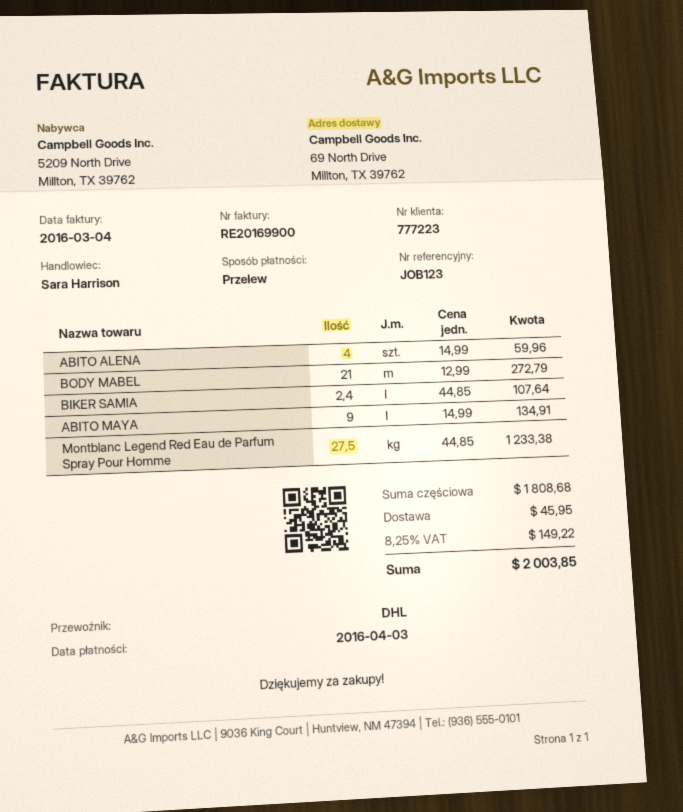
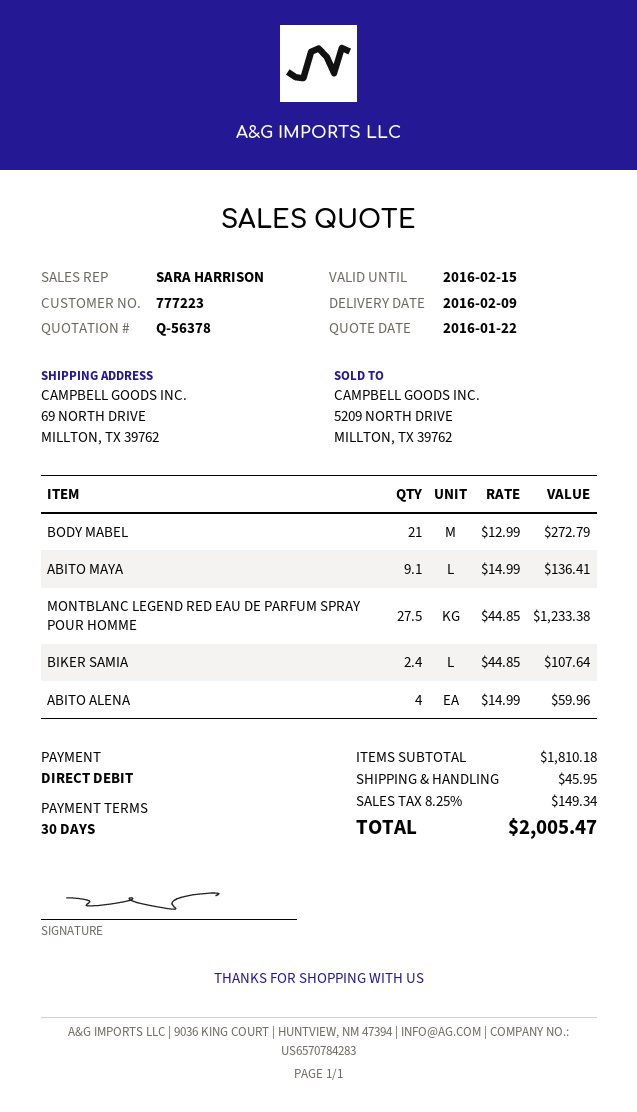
payment method: bank transfer -> direct debit
ABITO MAYA: 9 x 14.99 = 134.91 -> 9.1 x 14.99 = 136.41
subtotal: 1808.68 -> 1810.18
tax: 8.25% = 149.22 -> 8.25% = 149.34
total: 2003.85 -> 2005.47

